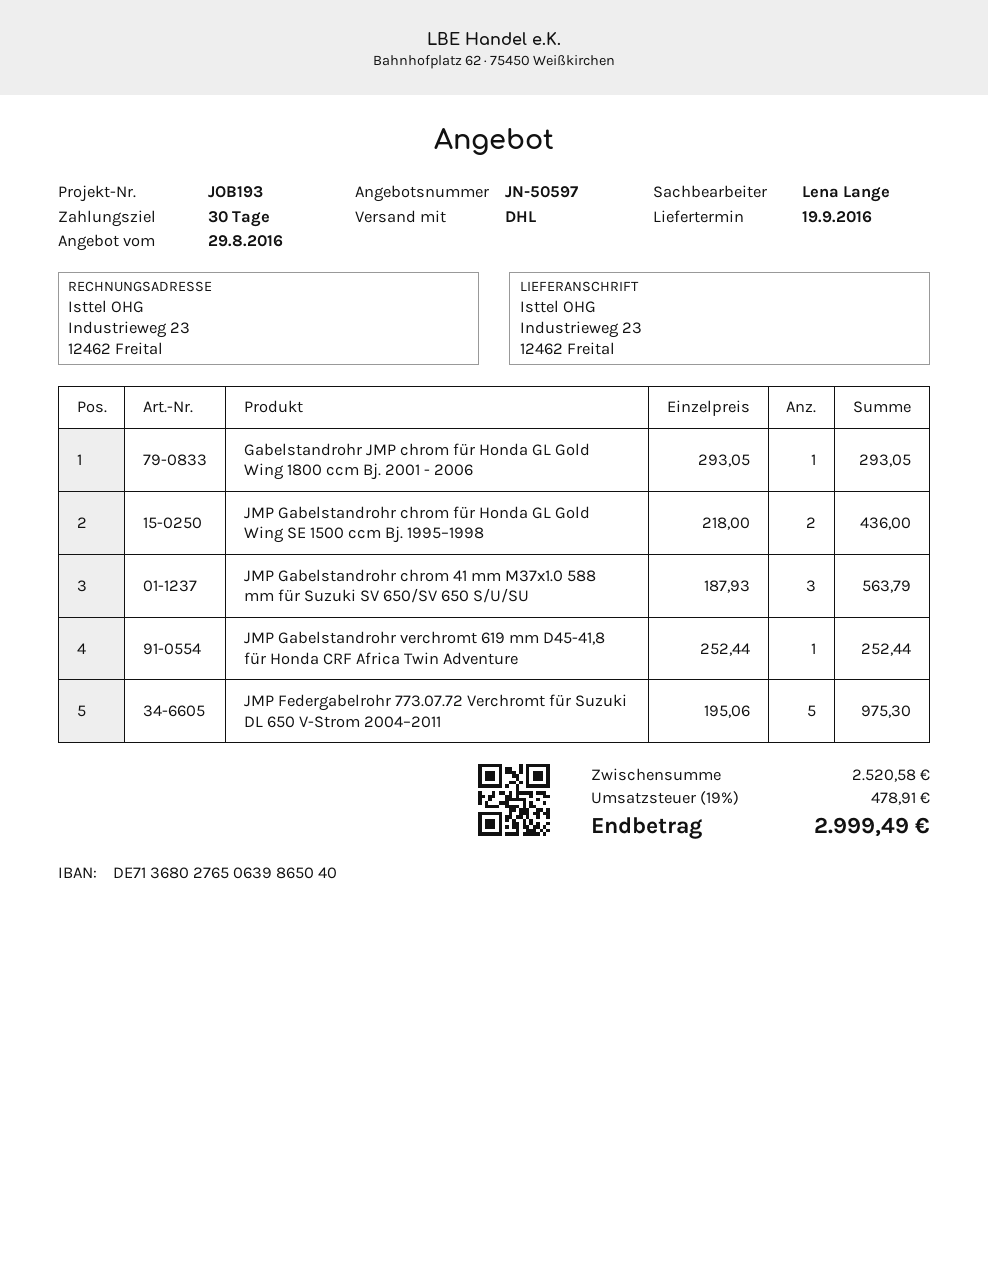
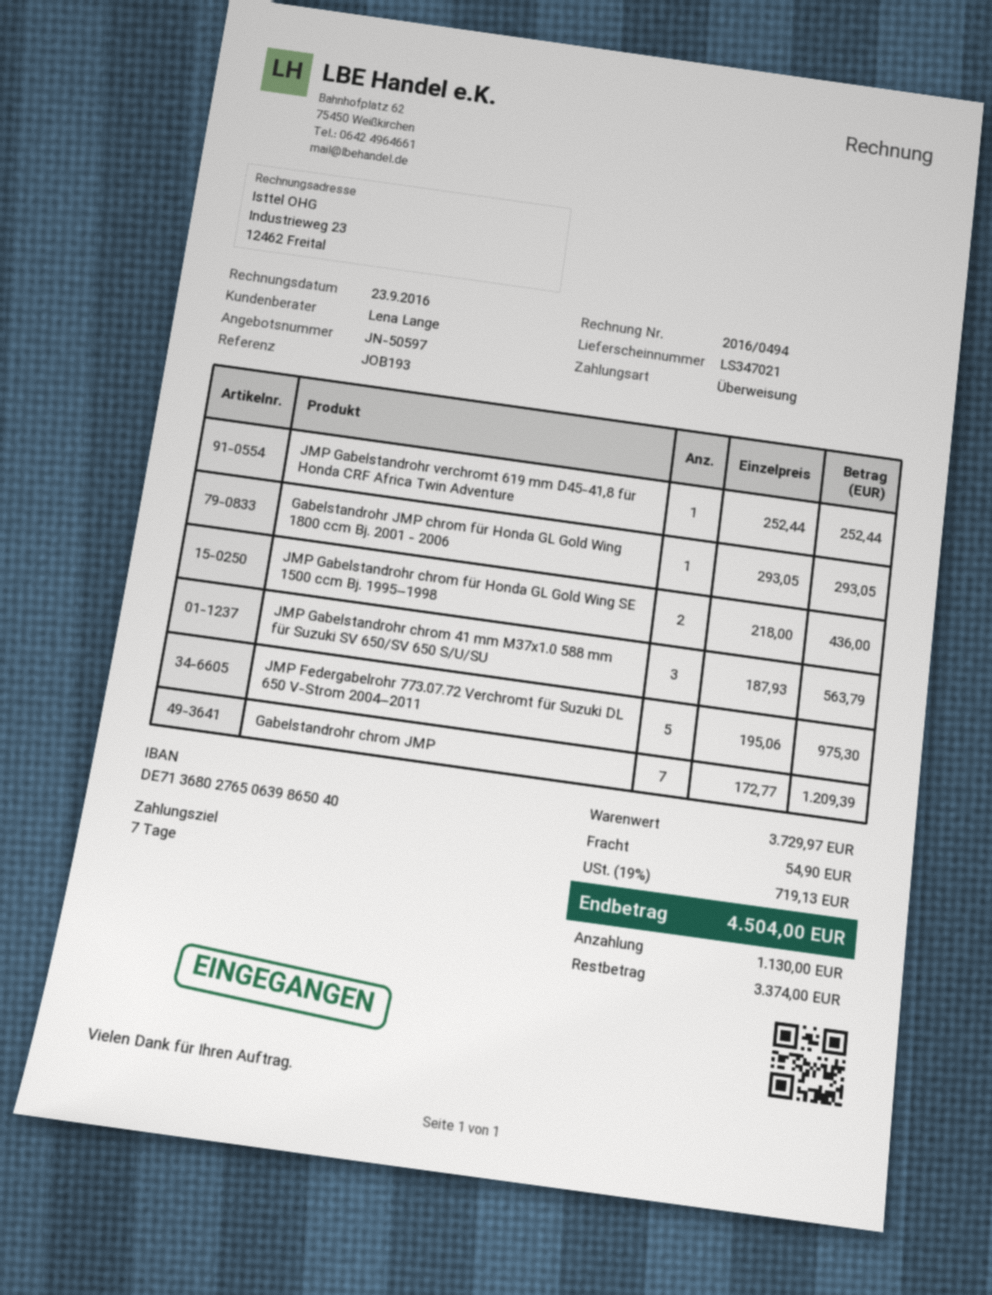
payment terms: 30 days -> 7 days
Gabelstandrohr chrom JMP: none -> 7 x 172.77 = 1209.39
subtotal: 2520.58 -> 3729.97
shipping: none -> 54.90
tax: 19% = 478.91 -> 19% = 719.13
total: 2999.49 -> 4504.00

